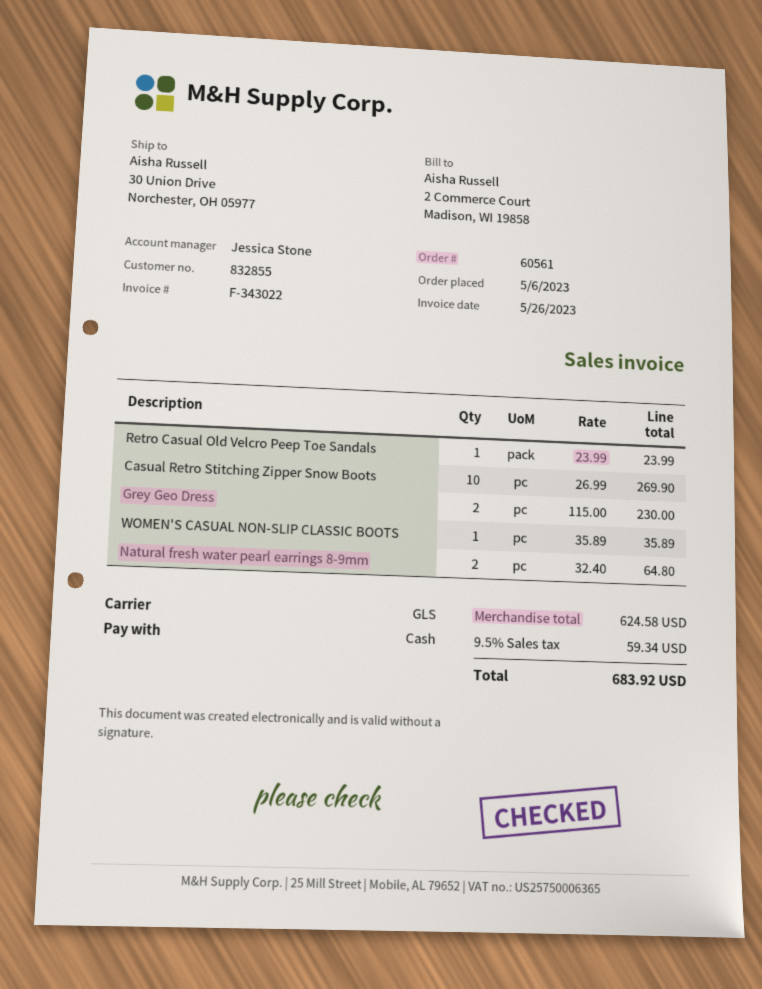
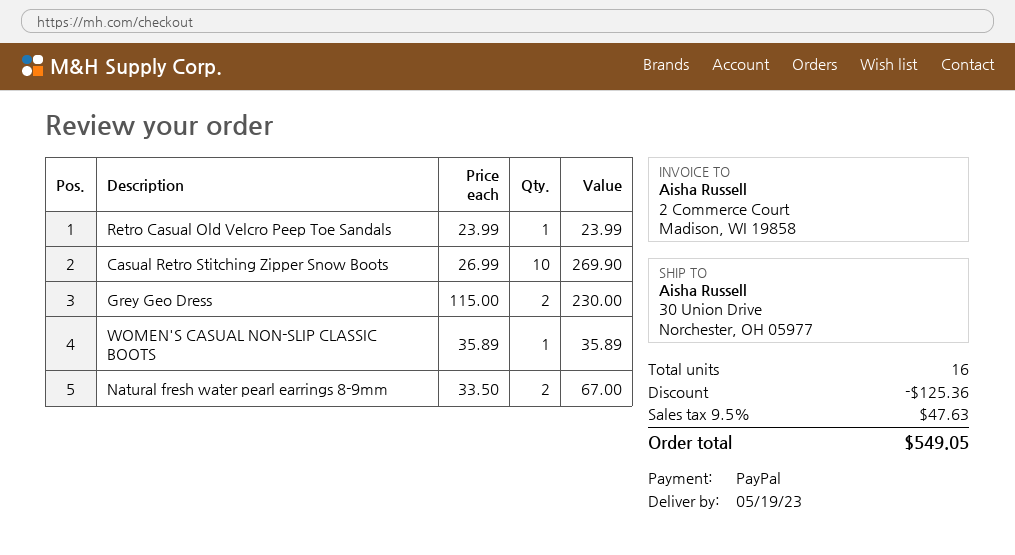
payment method: cash -> PayPal
Natural fresh water pearl earrings 8-9mm: 2 x 32.40 = 64.80 -> 2 x 33.50 = 67.00
discount: none -> 125.36
tax: 9.5% = 59.34 -> 9.5% = 47.63
total: 683.92 -> 549.05

